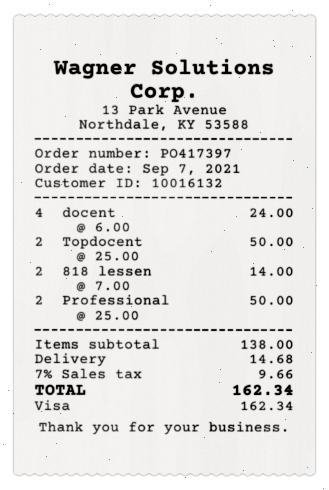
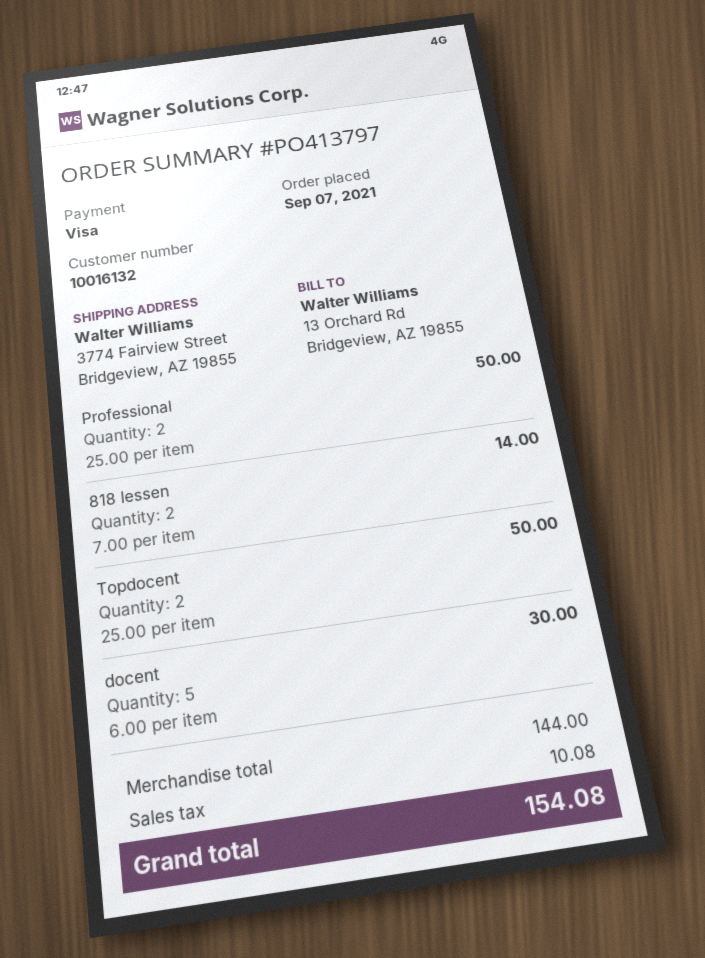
order number: PO417397 -> PO413797
docent: 4 x 6.00 = 24.00 -> 5 x 6.00 = 30.00
subtotal: 138.00 -> 144.00
shipping: 14.68 -> none
tax: 9.66 -> 10.08
total: 162.34 -> 154.08

